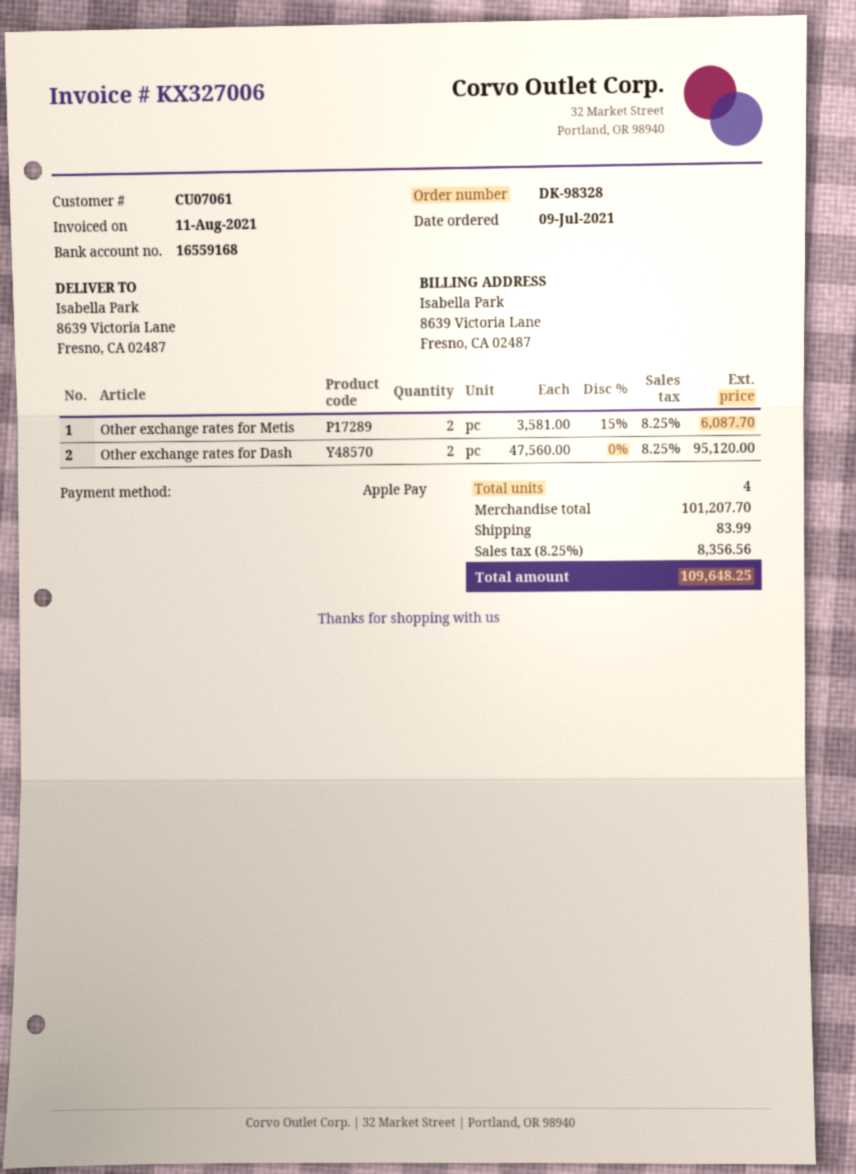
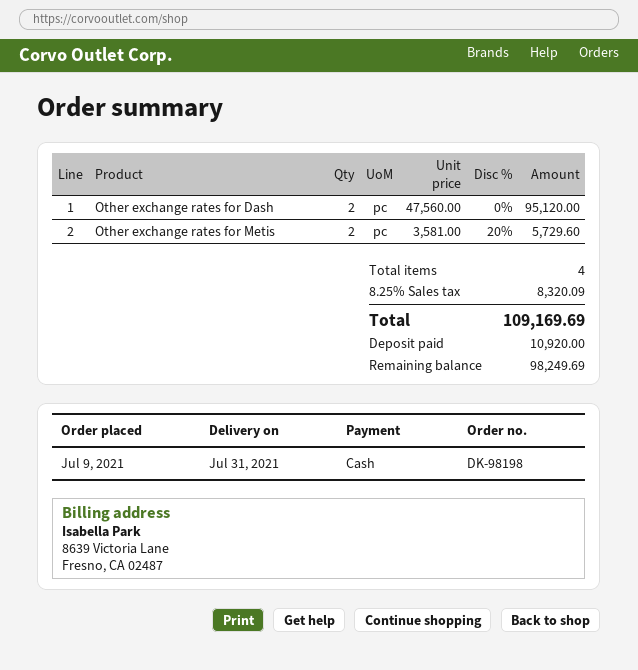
order number: DK-98328 -> DK-98198
payment method: Apple Pay -> cash
Other exchange rates for Metis: 2 x 3581.00 - 15% = 6087.70 -> 2 x 3581.00 - 20% = 5729.60
shipping: 83.99 -> none
tax: 8.25% = 8356.56 -> 8.25% = 8320.09
total: 109648.25 -> 109169.69

